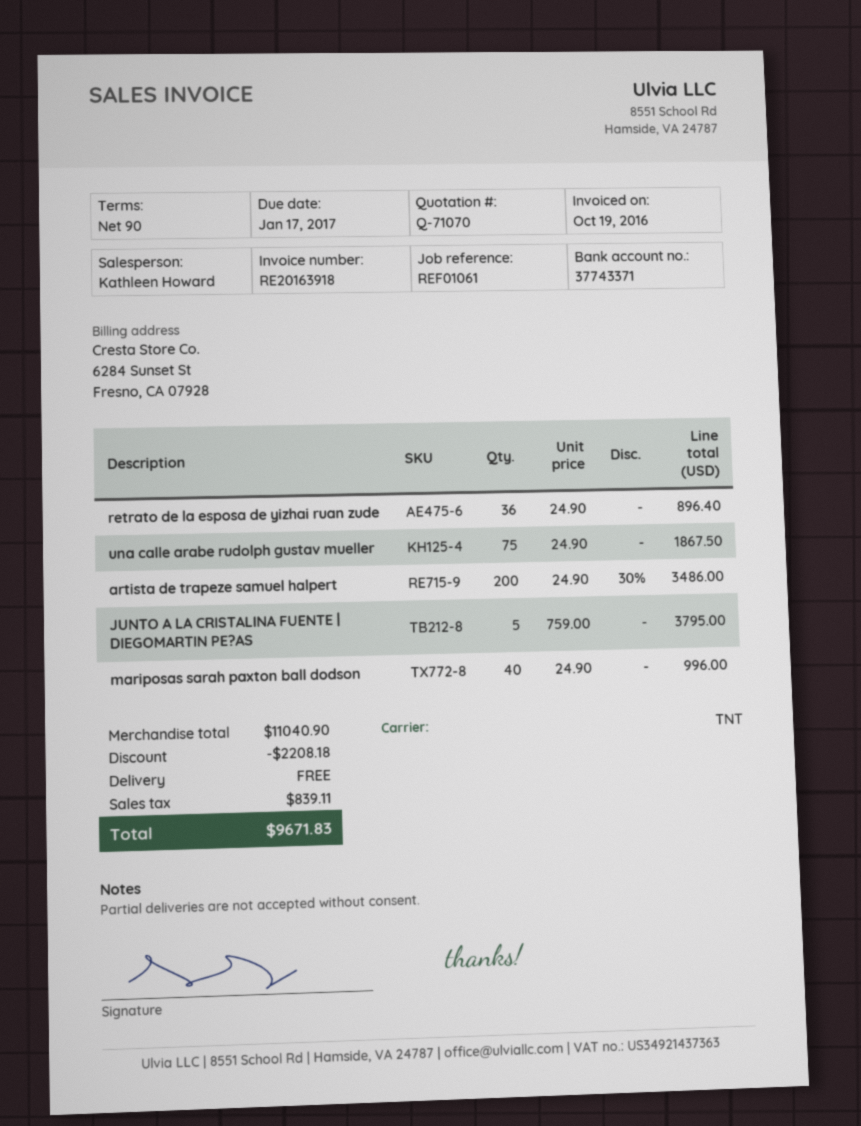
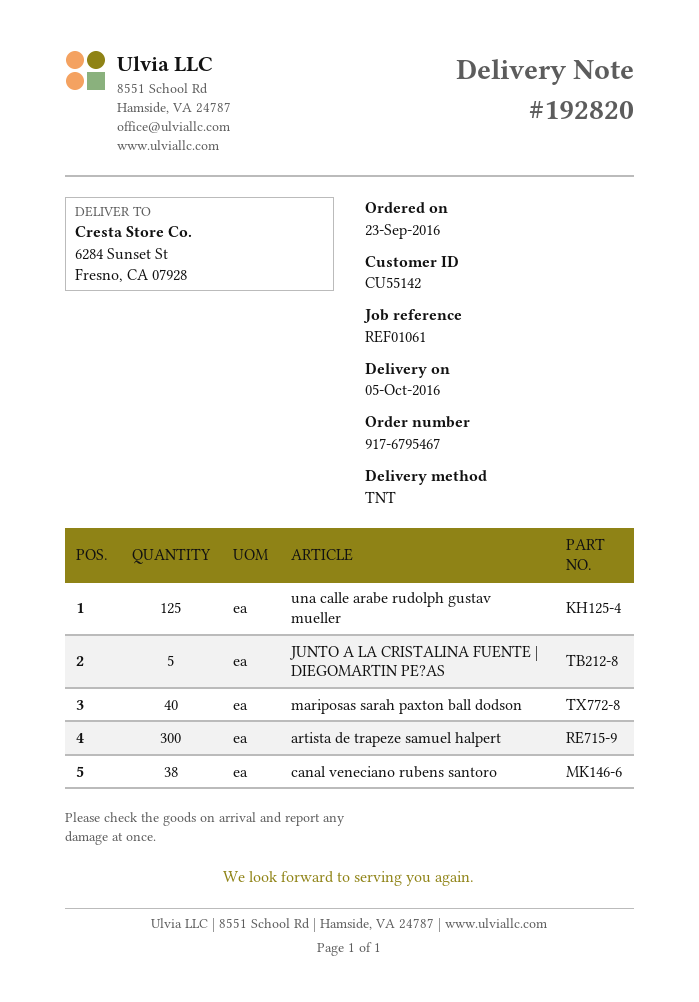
retrato de la esposa de yizhai ruan zude: 36 -> none
una calle arabe rudolph gustav mueller: 75 -> 125
artista de trapeze samuel halpert: 200 -> 300
canal veneciano rubens santoro: none -> 38

